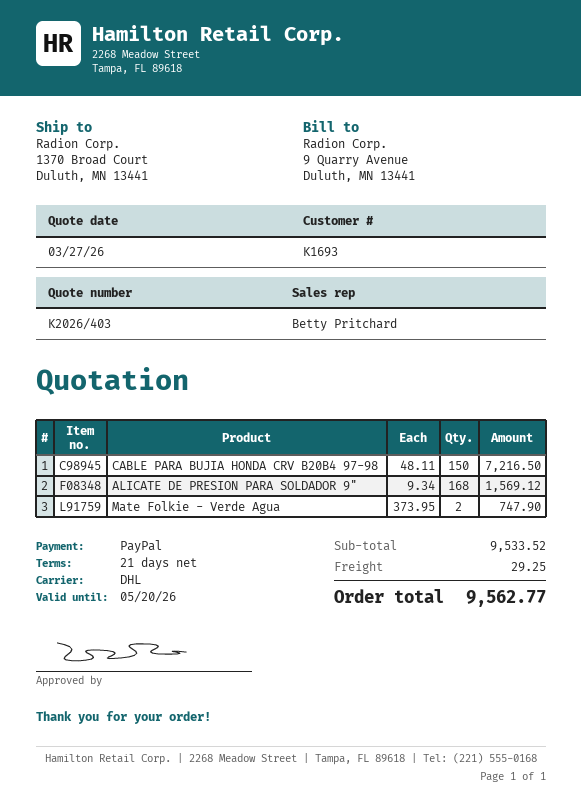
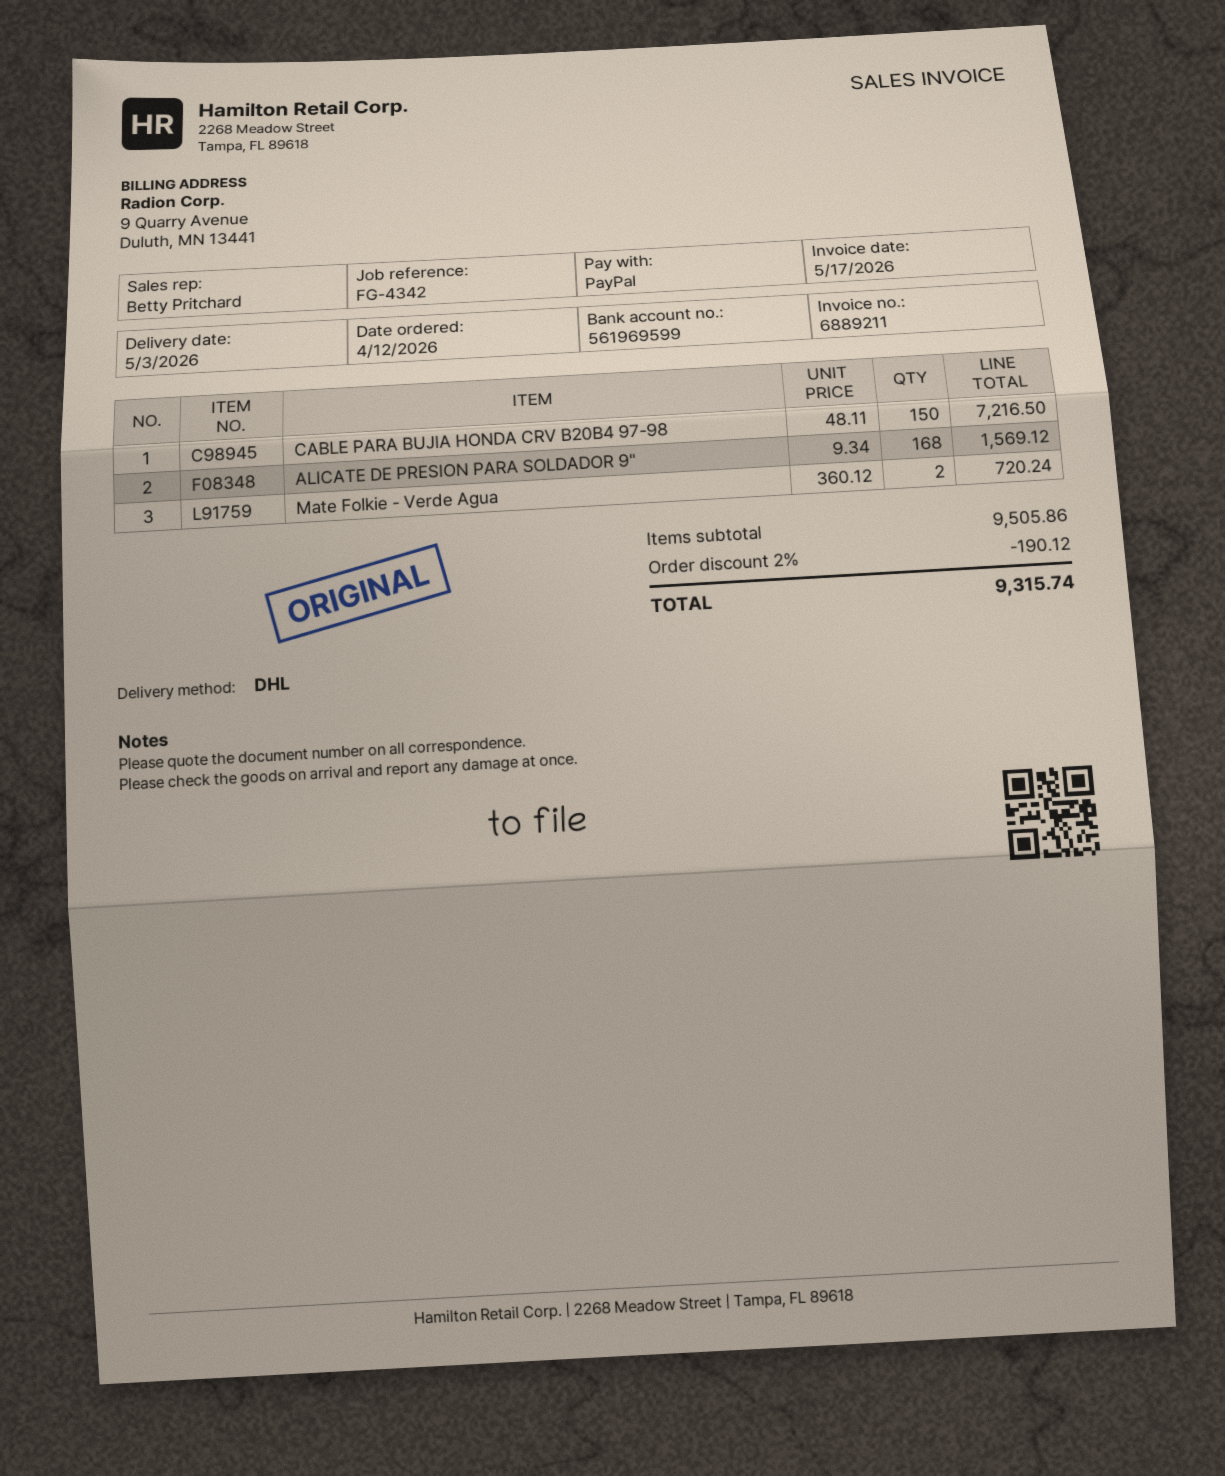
Mate Folkie - Verde Agua: 2 x 373.95 = 747.90 -> 2 x 360.12 = 720.24
subtotal: 9533.52 -> 9505.86
discount: none -> 2% = 190.12
shipping: 29.25 -> none
total: 9562.77 -> 9315.74

